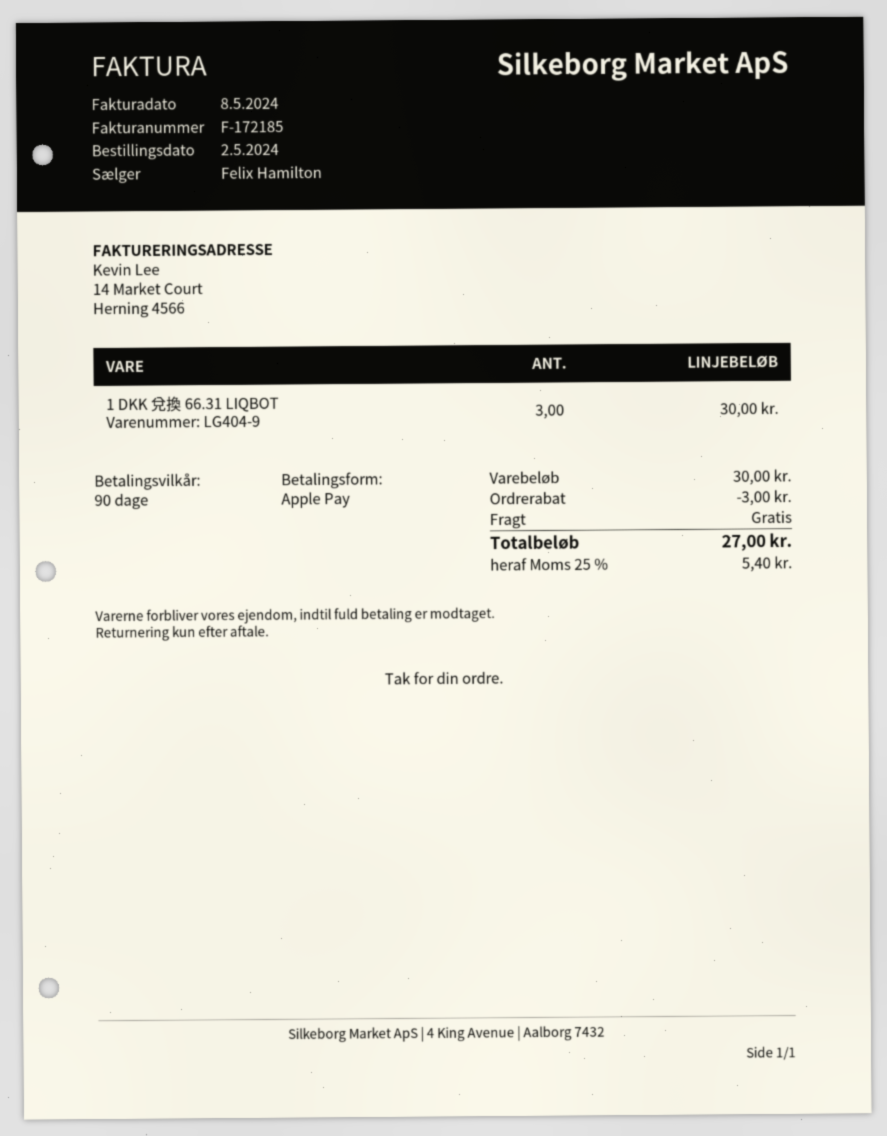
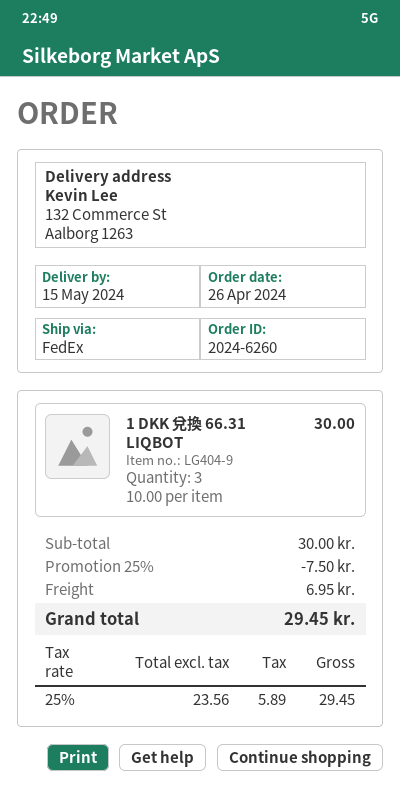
order date: 2024-05-02 -> 2024-04-26
discount: 3.00 -> 7.50
shipping: 0.00 -> 6.95
tax: 25% = 5.40 -> 25% = 5.89
total: 27.00 -> 29.45

